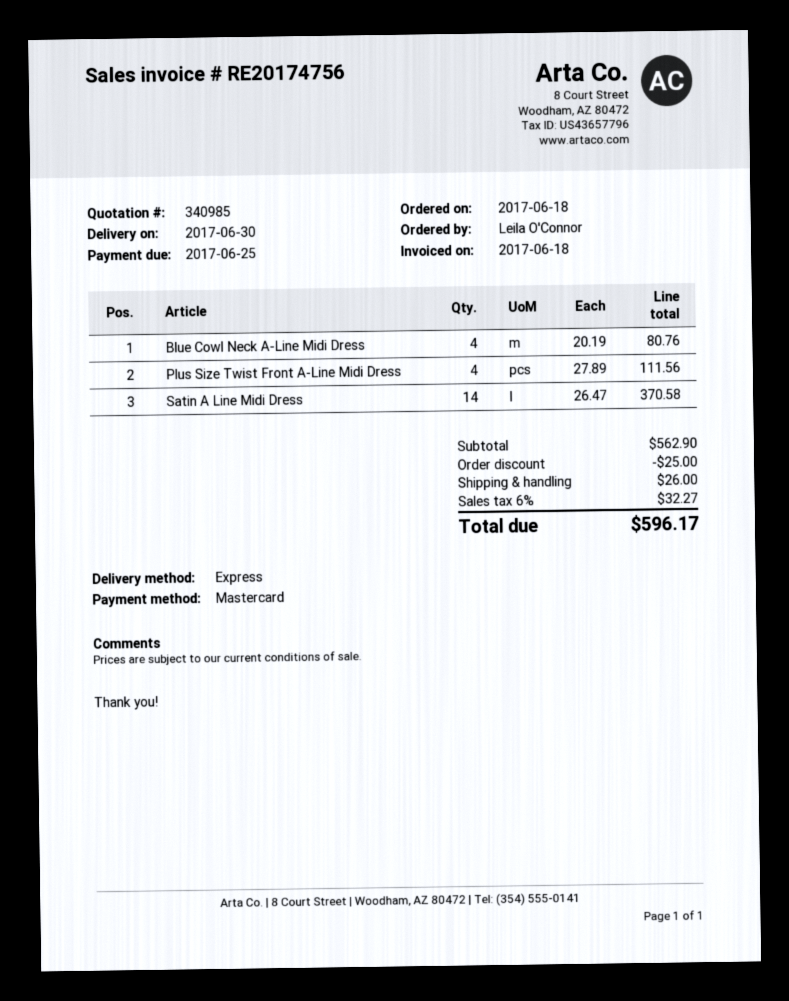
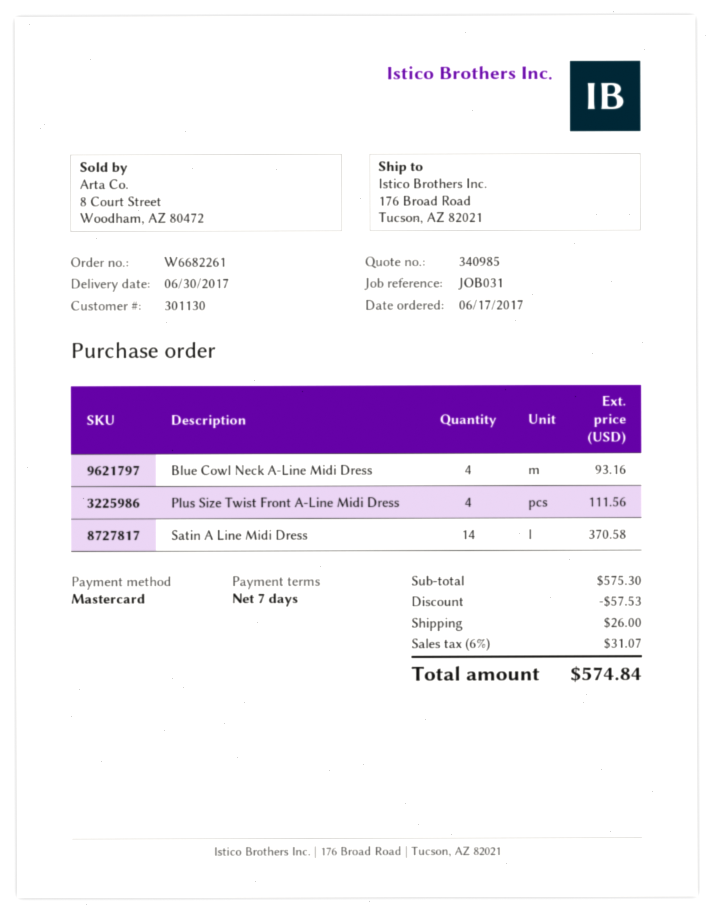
order date: 2017-06-18 -> 2017-06-17
Blue Cowl Neck A-Line Midi Dress: 4 for 80.76 -> 4 for 93.16
subtotal: 562.90 -> 575.30
discount: 25.00 -> 57.53
tax: 6% = 32.27 -> 6% = 31.07
total: 596.17 -> 574.84

